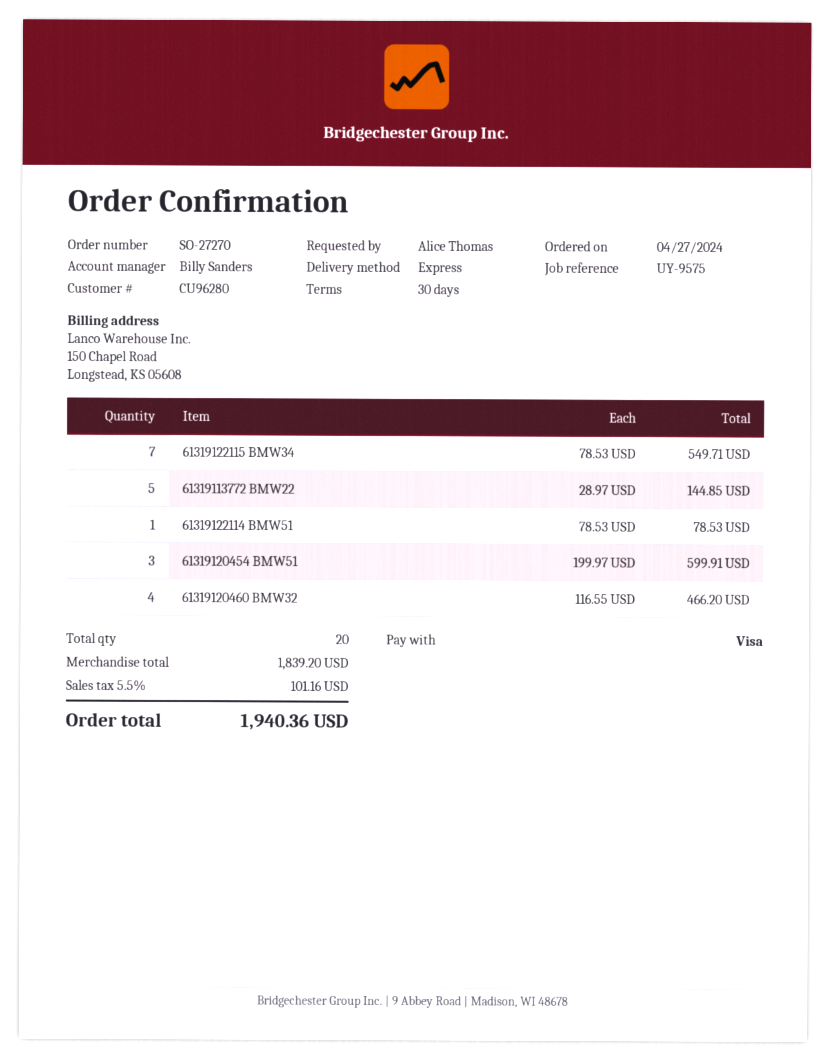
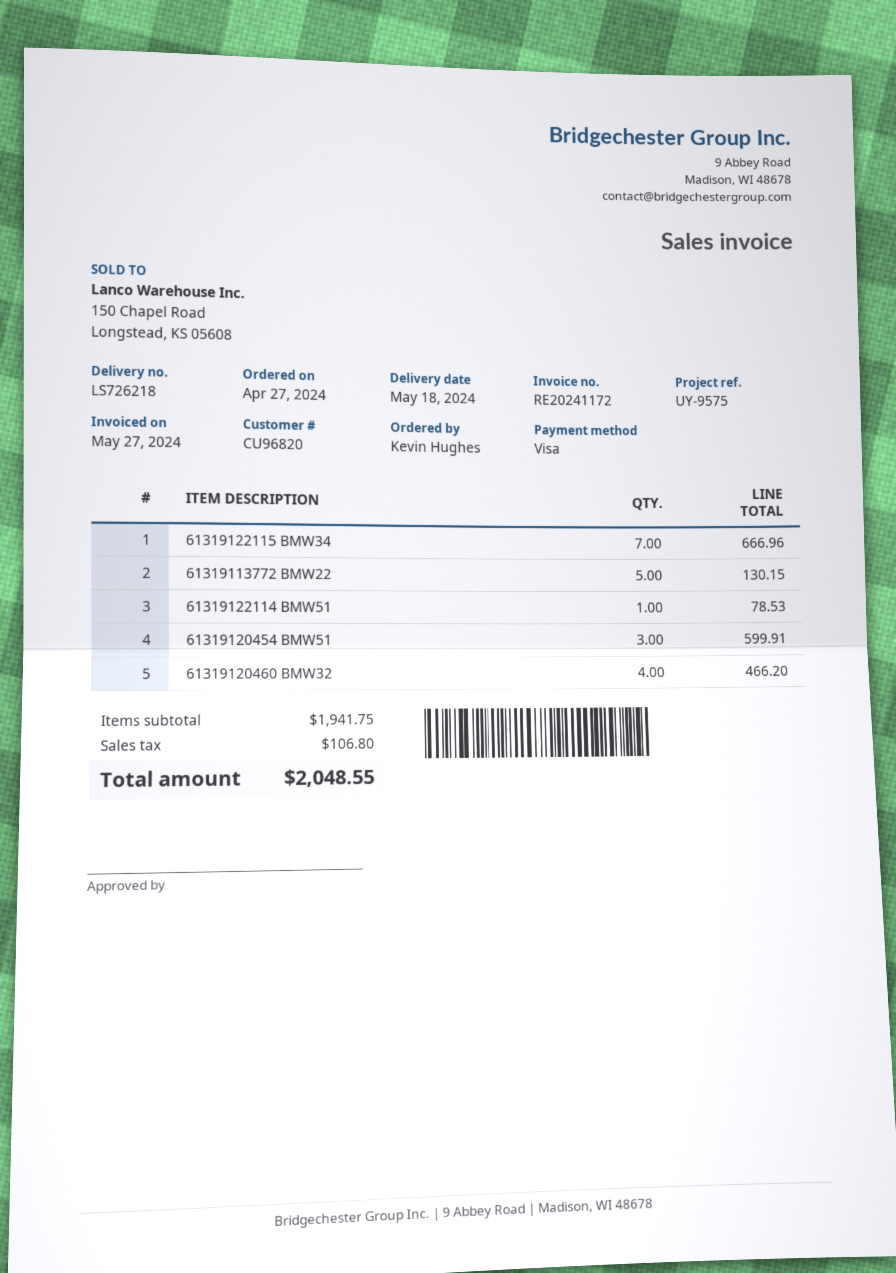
customer number: CU96280 -> CU96820
ordered by: Alice Thomas -> Kevin Hughes
61319122115 BMW34: 7 for 549.71 -> 7 for 666.96
61319113772 BMW22: 5 for 144.85 -> 5 for 130.15
subtotal: 1839.20 -> 1941.75
tax: 101.16 -> 106.80
total: 1940.36 -> 2048.55

